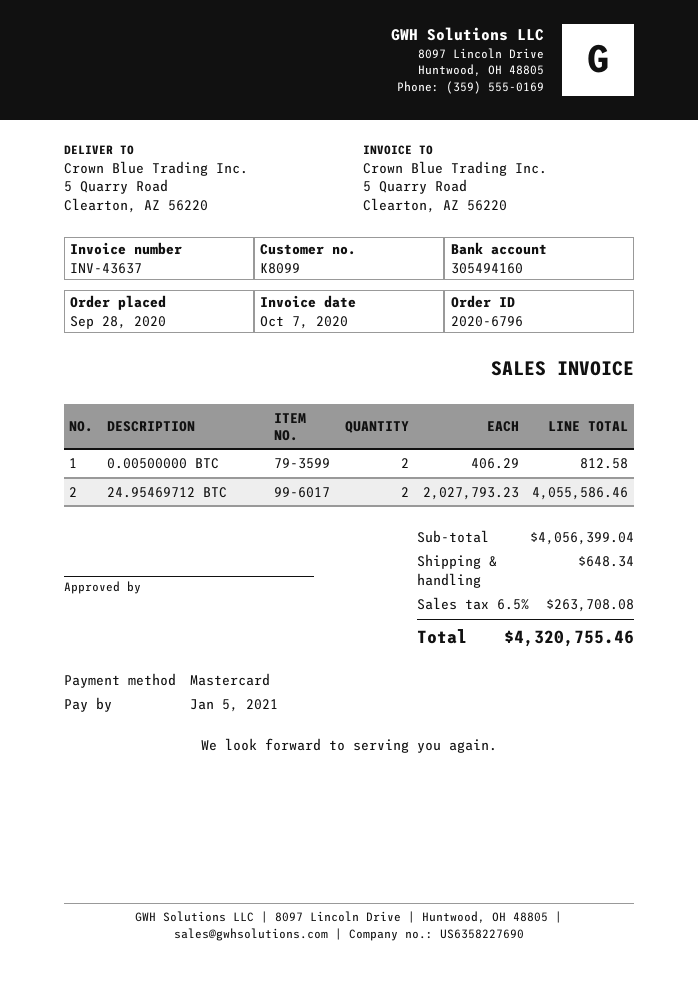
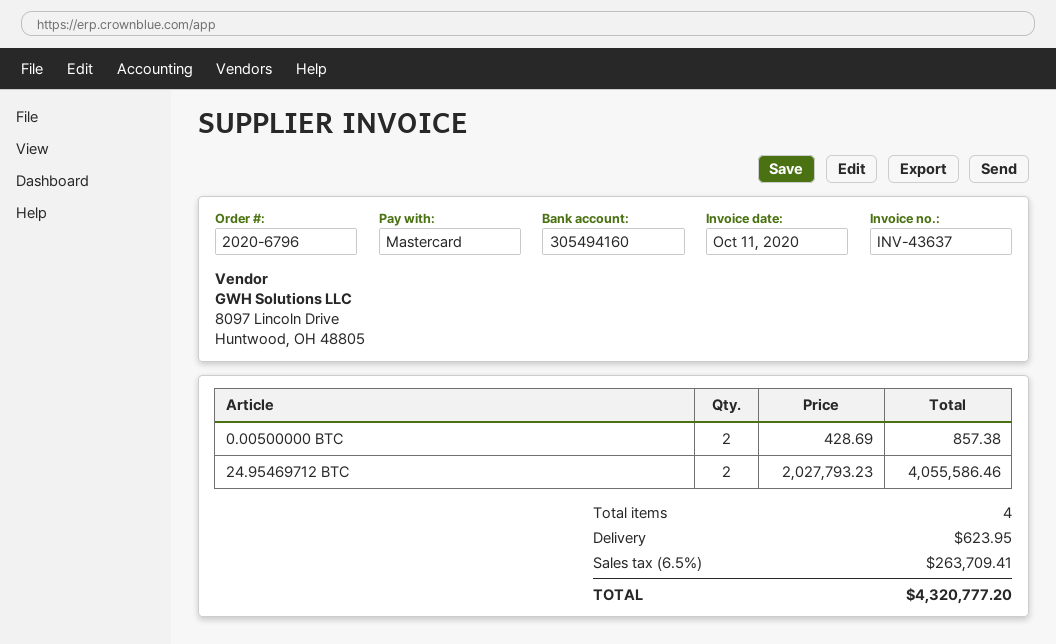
invoice date: 2020-10-07 -> 2020-10-11
0.00500000 BTC: 2 x 406.29 = 812.58 -> 2 x 428.69 = 857.38
shipping: 648.34 -> 623.95
tax: 6.5% = 263708.08 -> 6.5% = 263709.41
total: 4320755.46 -> 4320777.20

